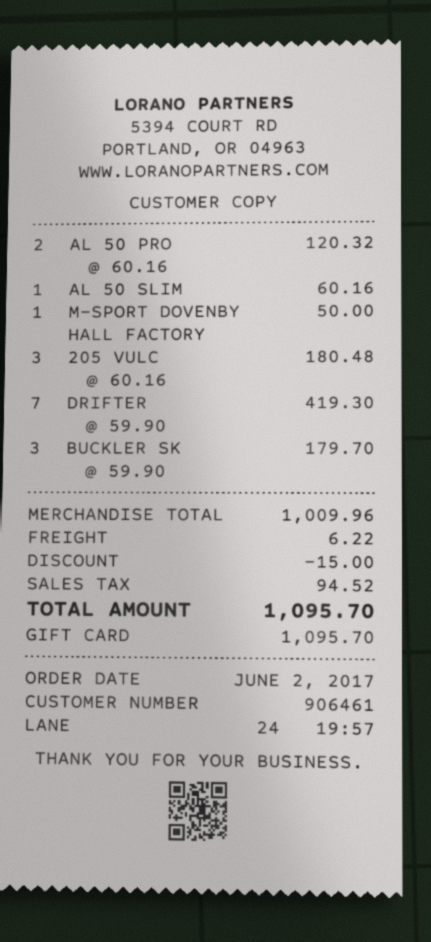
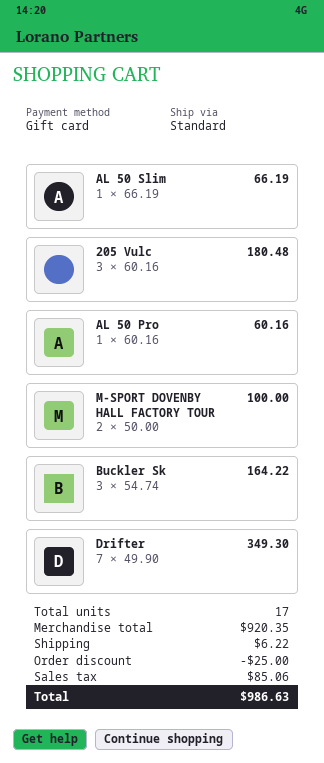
AL 50 PRO: 2 x 60.16 = 120.32 -> 1 x 60.16 = 60.16
AL 50 SLIM: 1 x 60.16 = 60.16 -> 1 x 66.19 = 66.19
M-SPORT DOVENBY HALL FACTORY: 1 x 50.00 = 50.00 -> 2 x 50.00 = 100.00
DRIFTER: 7 x 59.90 = 419.30 -> 7 x 49.90 = 349.30
BUCKLER SK: 3 x 59.90 = 179.70 -> 3 x 54.74 = 164.22
subtotal: 1009.96 -> 920.35
discount: 15.00 -> 25.00
tax: 94.52 -> 85.06
total: 1095.70 -> 986.63

